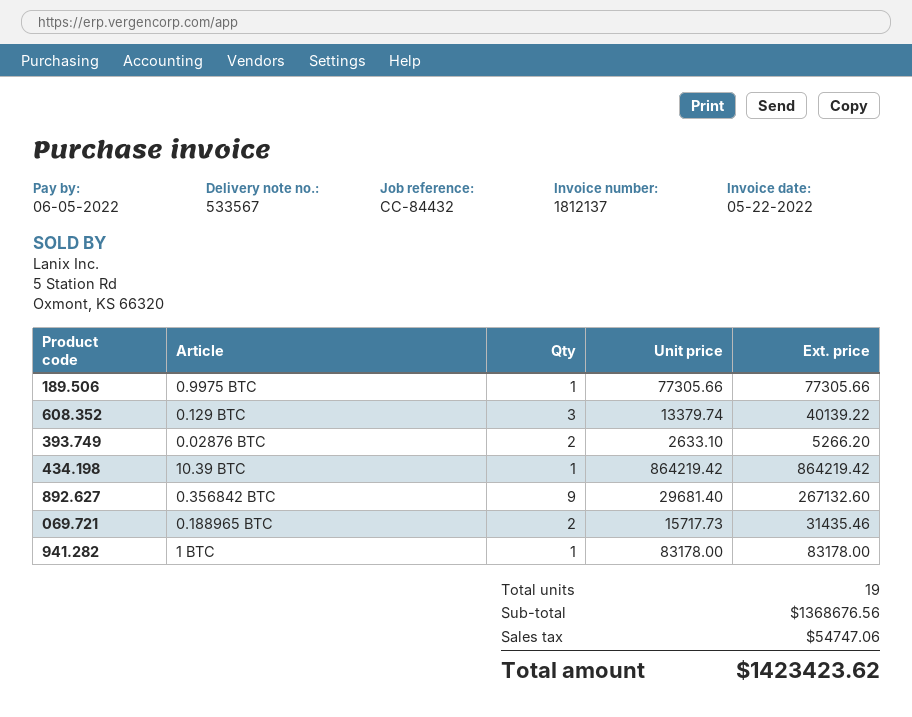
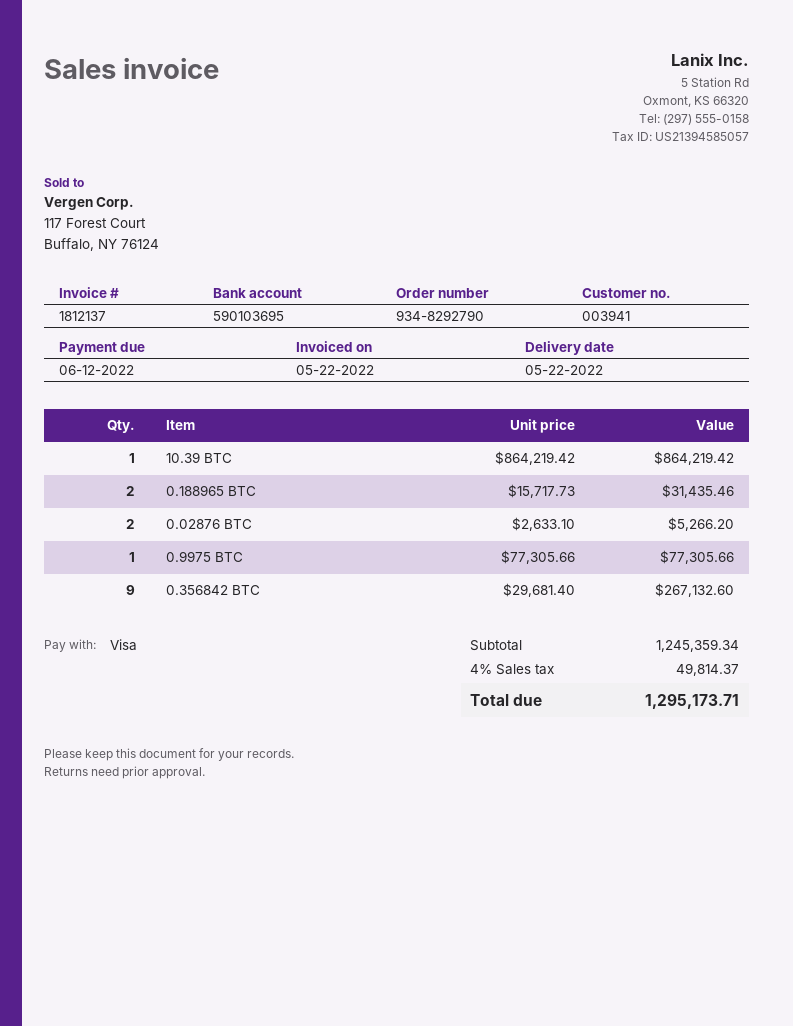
due date: 2022-06-05 -> 2022-06-12
0.129 BTC: 3 x 13379.74 = 40139.22 -> none
1 BTC: 1 x 83178.00 = 83178.00 -> none
subtotal: 1368676.56 -> 1245359.34
tax: 54747.06 -> 49814.37
total: 1423423.62 -> 1295173.71

